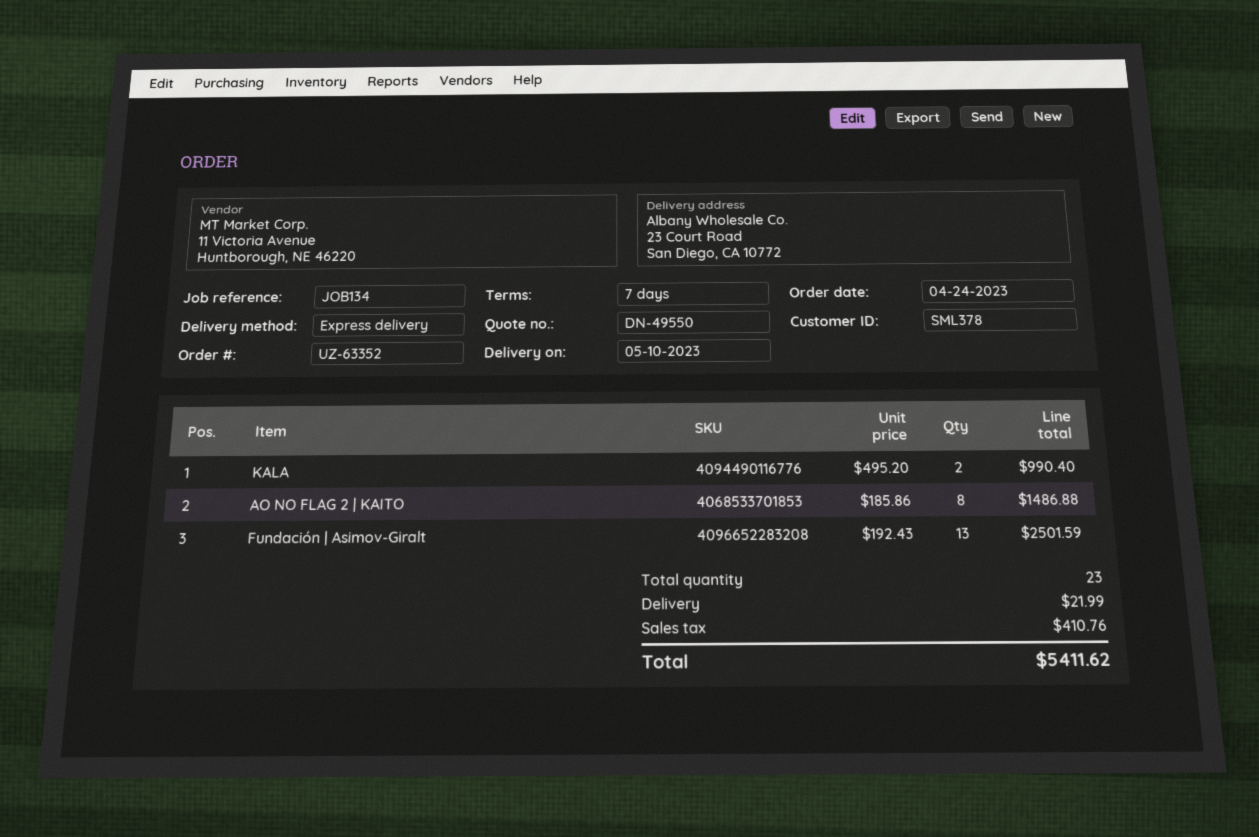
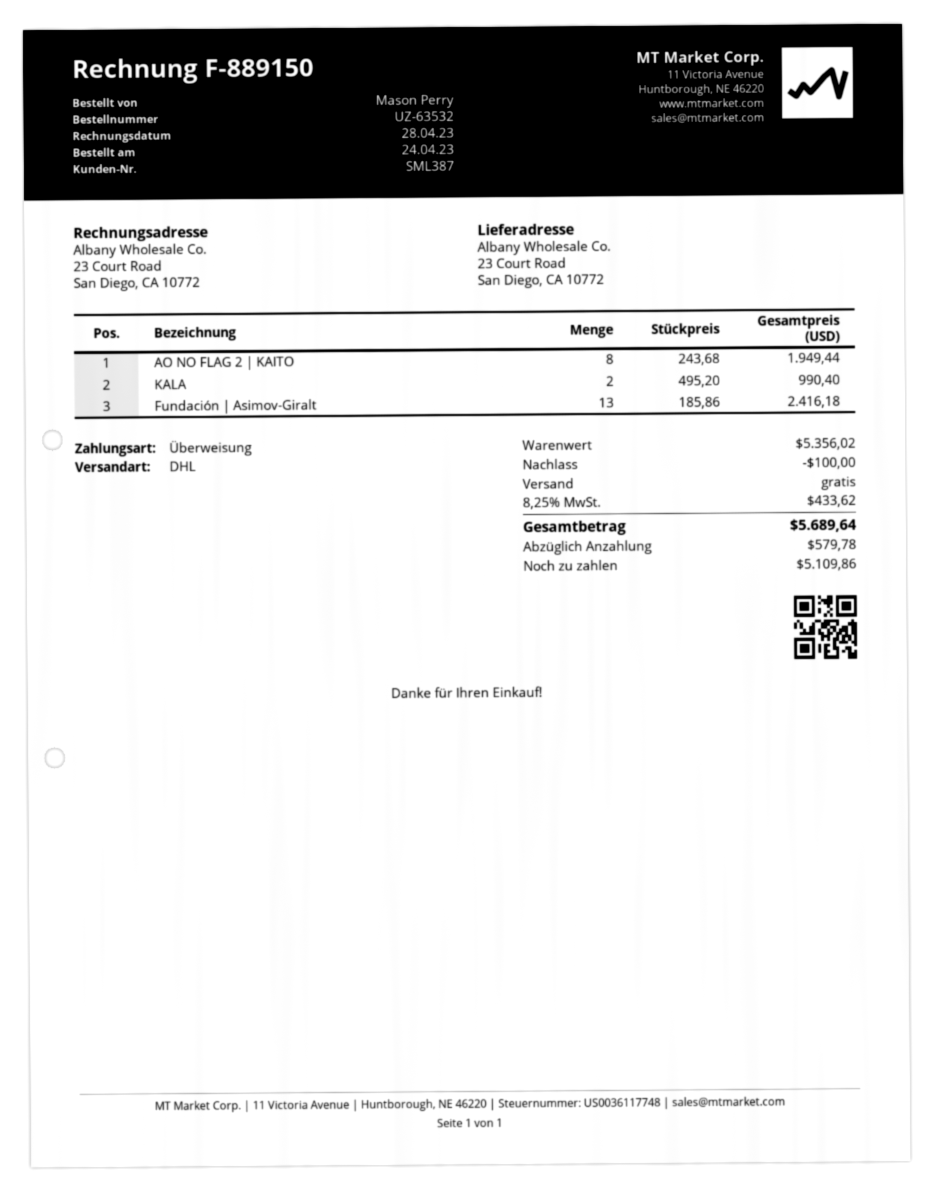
order number: UZ-63352 -> UZ-63532
customer number: SML378 -> SML387
shipping method: express -> DHL
AO NO FLAG 2 | KAITO: 8 x 185.86 = 1486.88 -> 8 x 243.68 = 1949.44
Fundación | Asimov-Giralt: 13 x 192.43 = 2501.59 -> 13 x 185.86 = 2416.18
discount: none -> 100.00
shipping: 21.99 -> 0.00
tax: 410.76 -> 433.62
total: 5411.62 -> 5689.64

